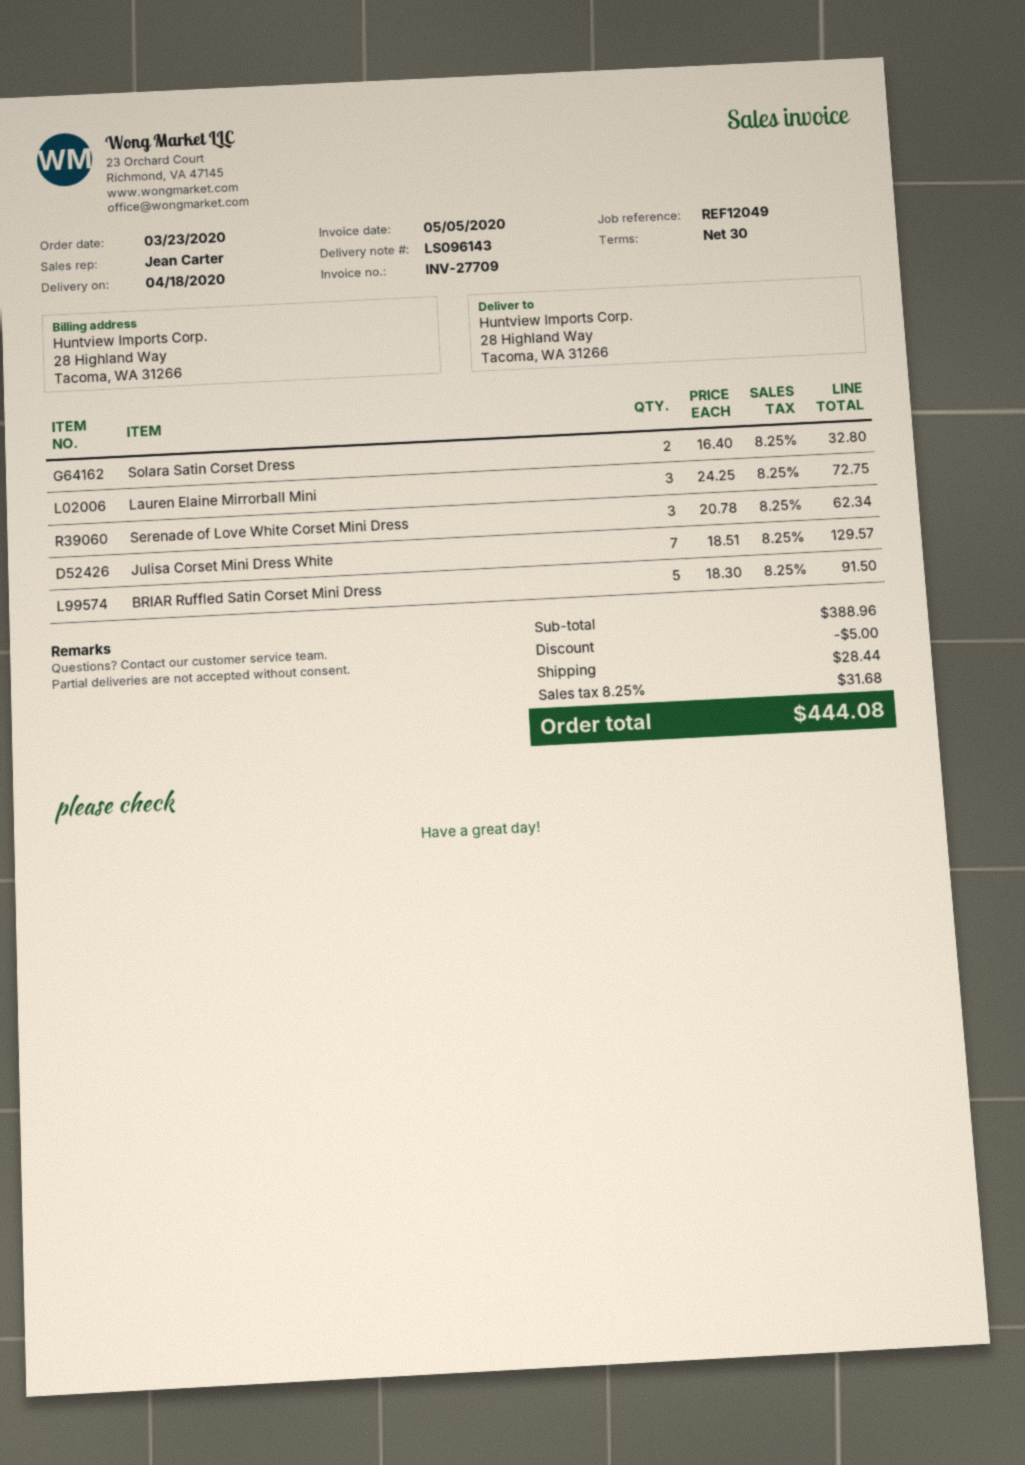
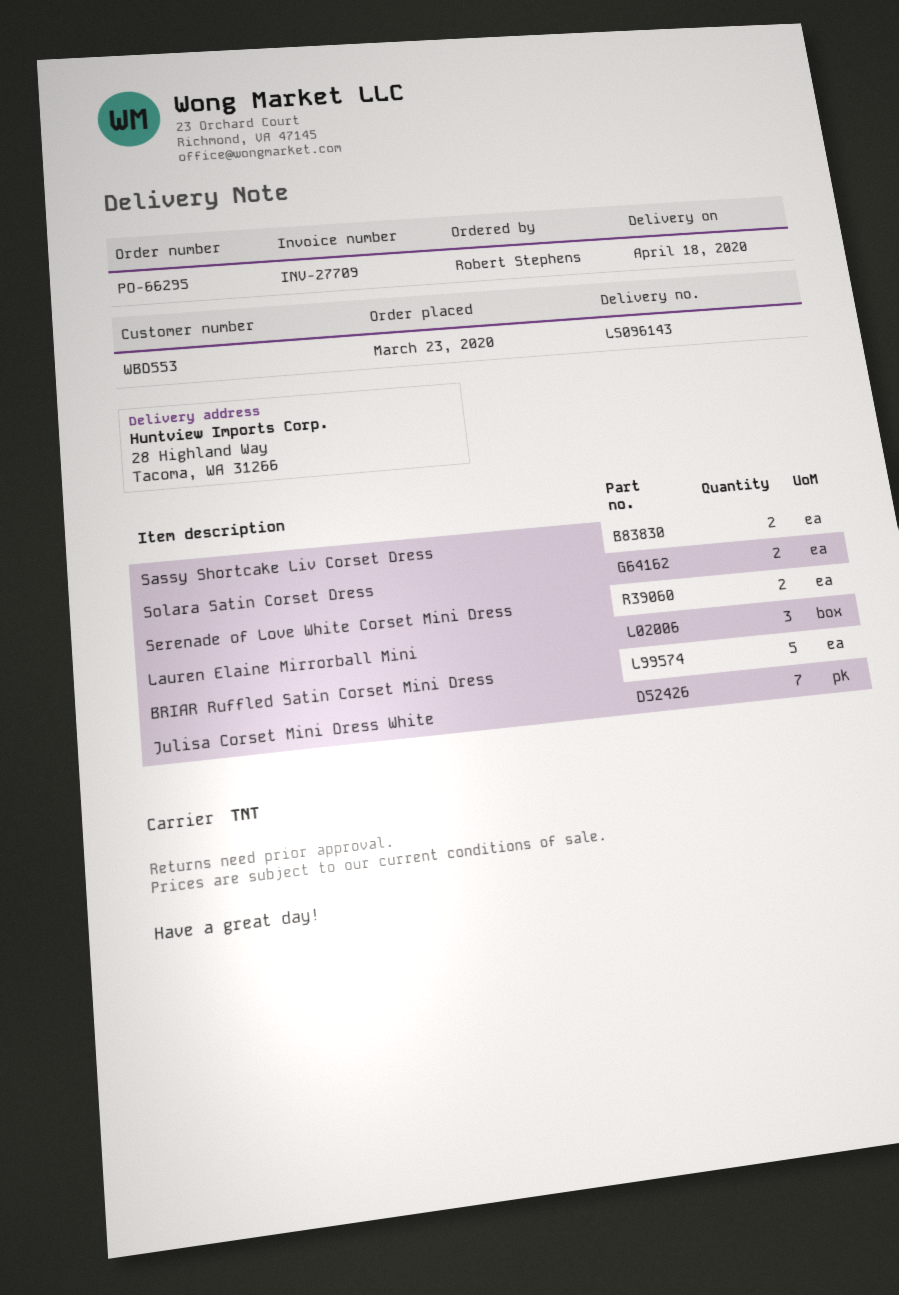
Serenade of Love White Corset Mini Dress: 3 -> 2
Sassy Shortcake Liv Corset Dress: none -> 2

